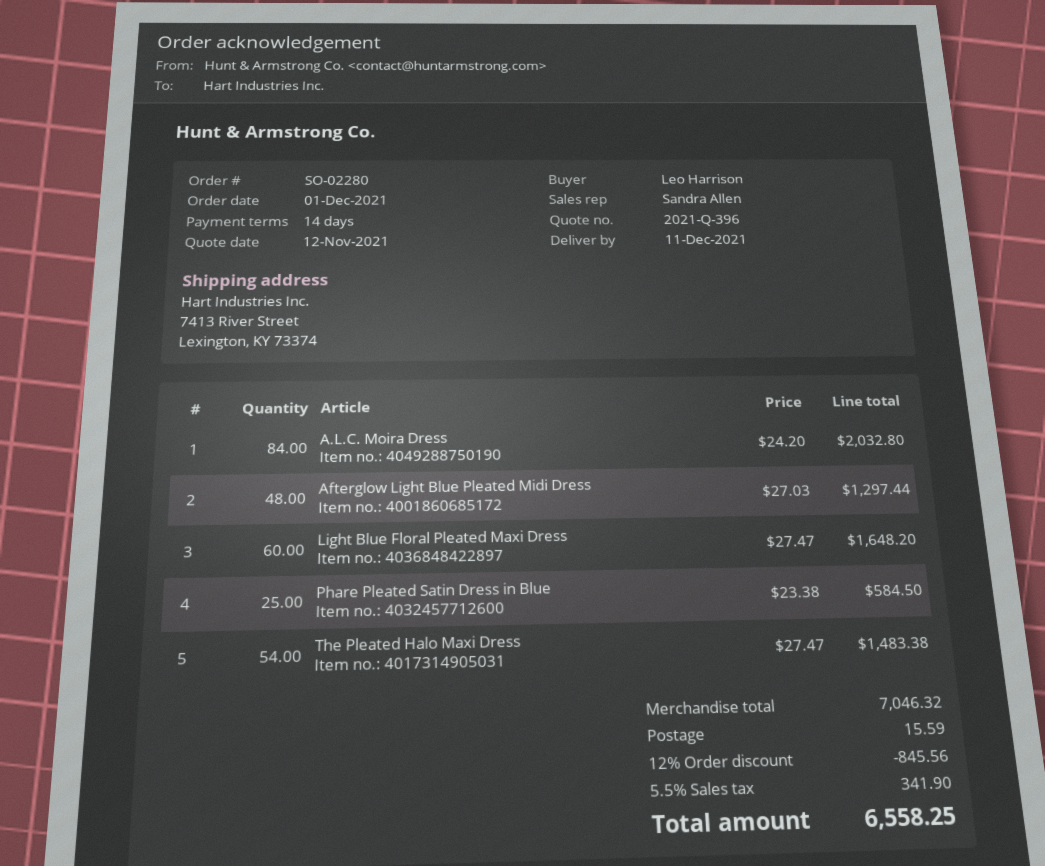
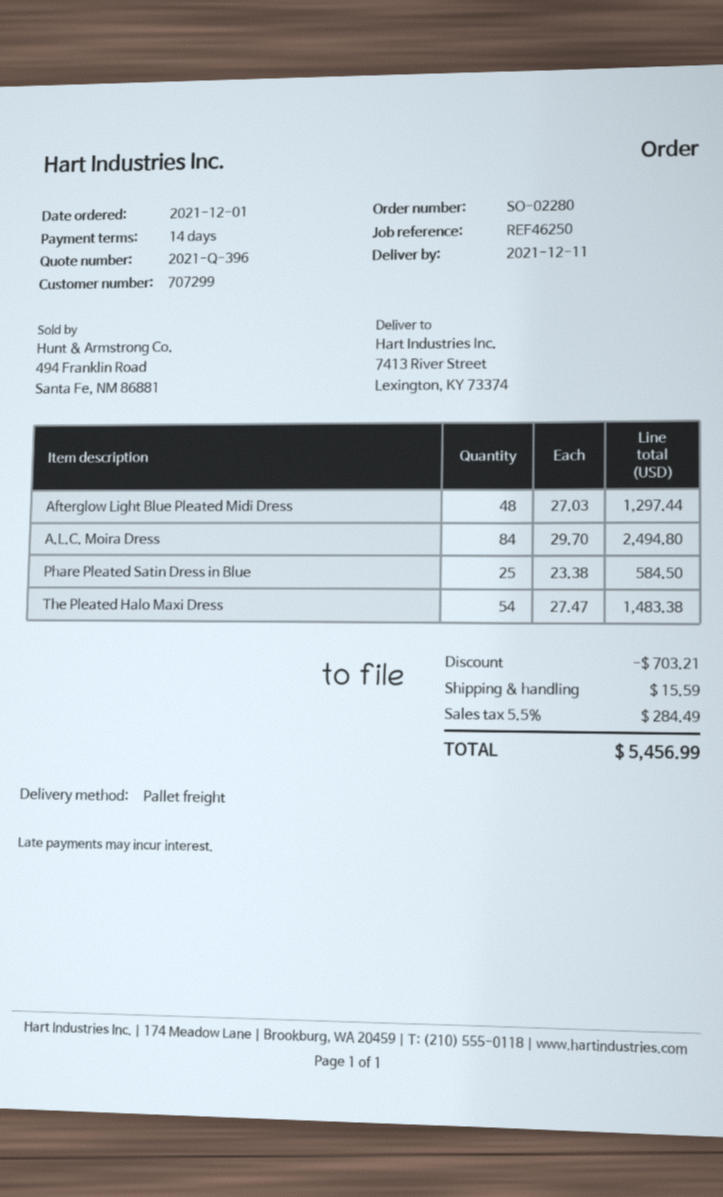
A.L.C. Moira Dress: 84 x 24.20 = 2032.80 -> 84 x 29.70 = 2494.80
Light Blue Floral Pleated Maxi Dress: 60 x 27.47 = 1648.20 -> none
discount: 845.56 -> 703.21
tax: 5.5% = 341.90 -> 5.5% = 284.49
total: 6558.25 -> 5456.99

